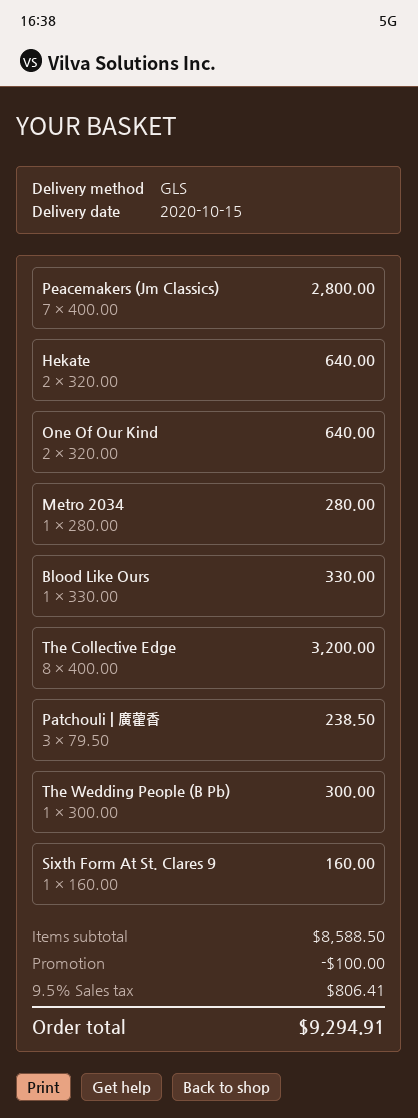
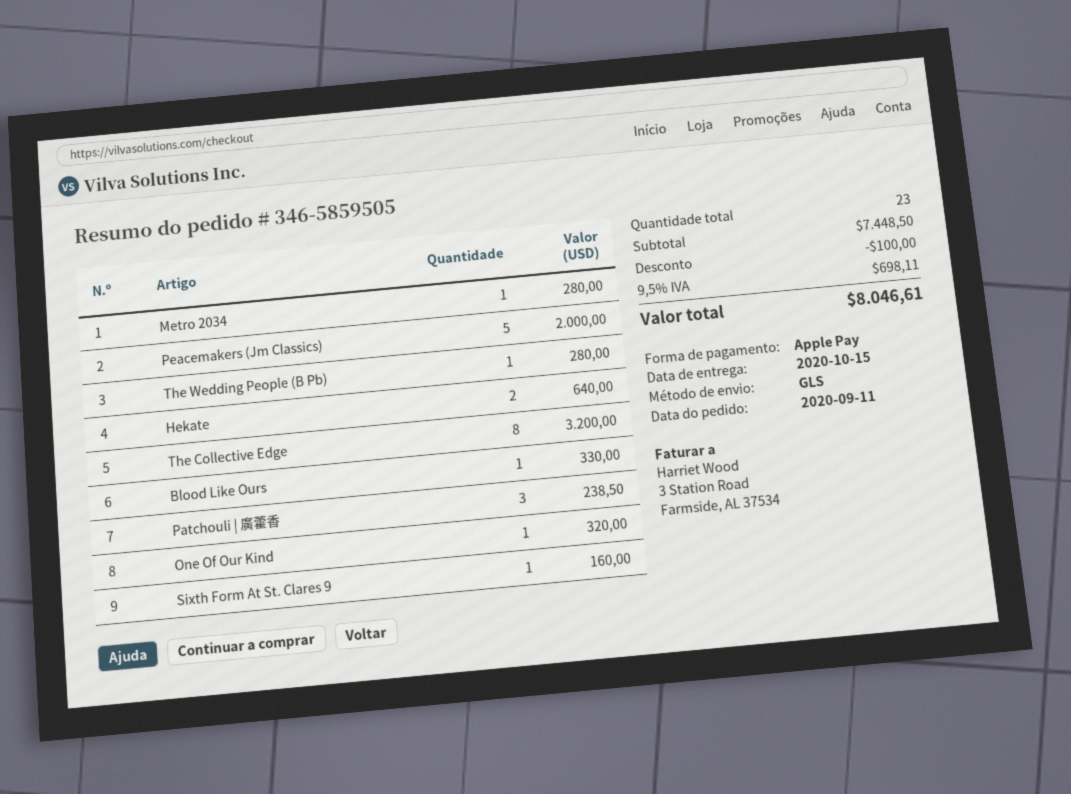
Peacemakers (Jm Classics): 7 for 2800.00 -> 5 for 2000.00
One Of Our Kind: 2 for 640.00 -> 1 for 320.00
The Wedding People (B Pb): 1 for 300.00 -> 1 for 280.00
subtotal: 8588.50 -> 7448.50
tax: 9.5% = 806.41 -> 9.5% = 698.11
total: 9294.91 -> 8046.61

